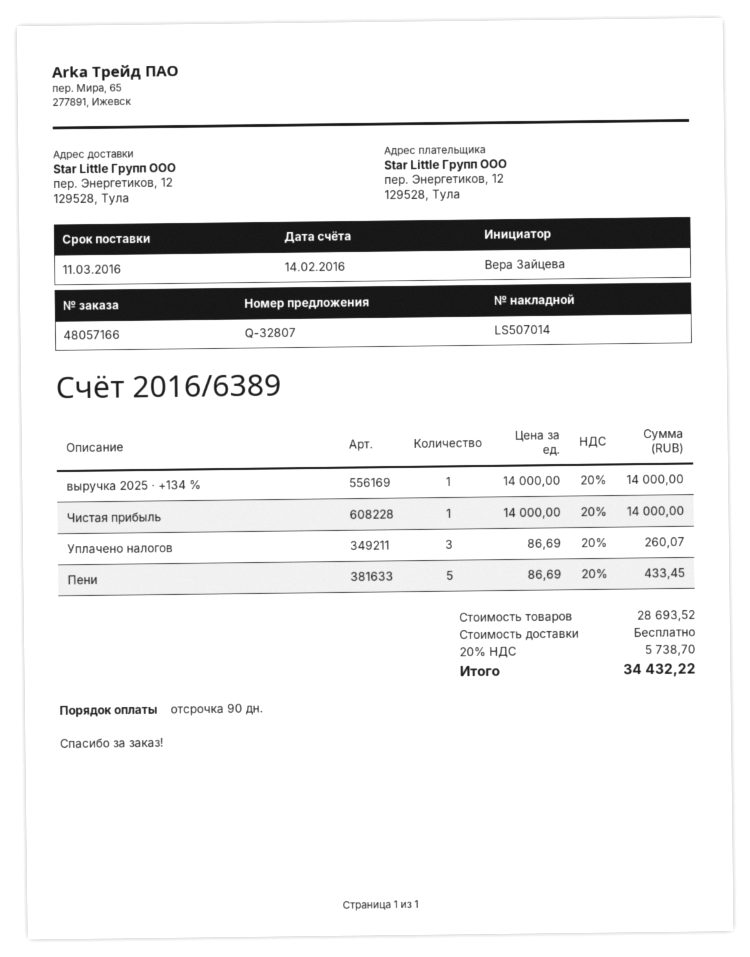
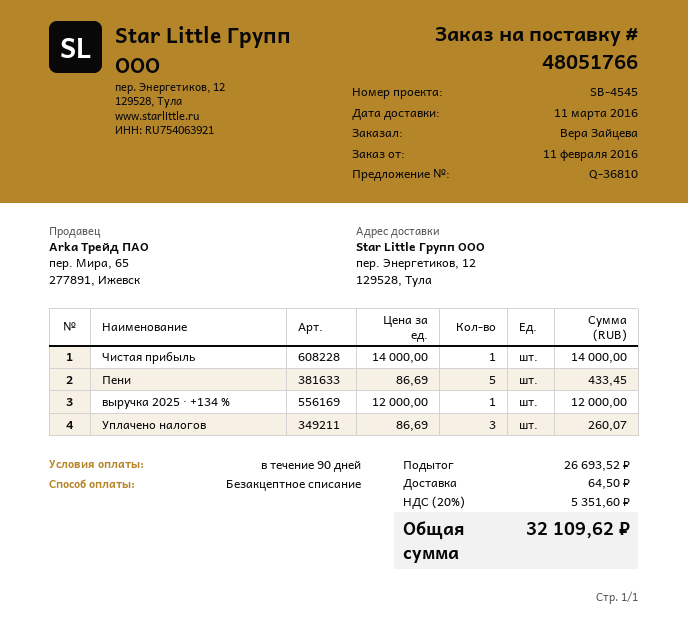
quote number: Q-32807 -> Q-36810
order number: 48057166 -> 48051766
выручка 2025 · +134 %: 1 x 14000.00 = 14000.00 -> 1 x 12000.00 = 12000.00
subtotal: 28693.52 -> 26693.52
shipping: 0.00 -> 64.50
tax: 20% = 5738.70 -> 20% = 5351.60
total: 34432.22 -> 32109.62

